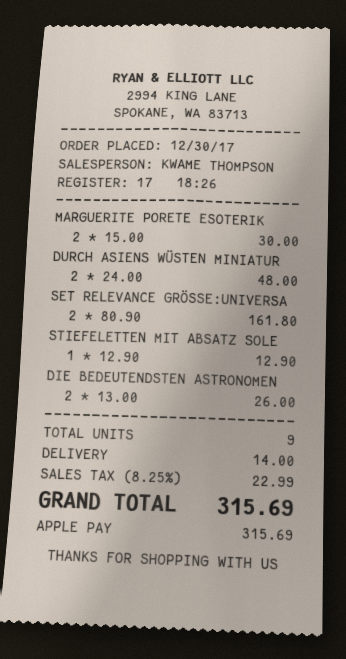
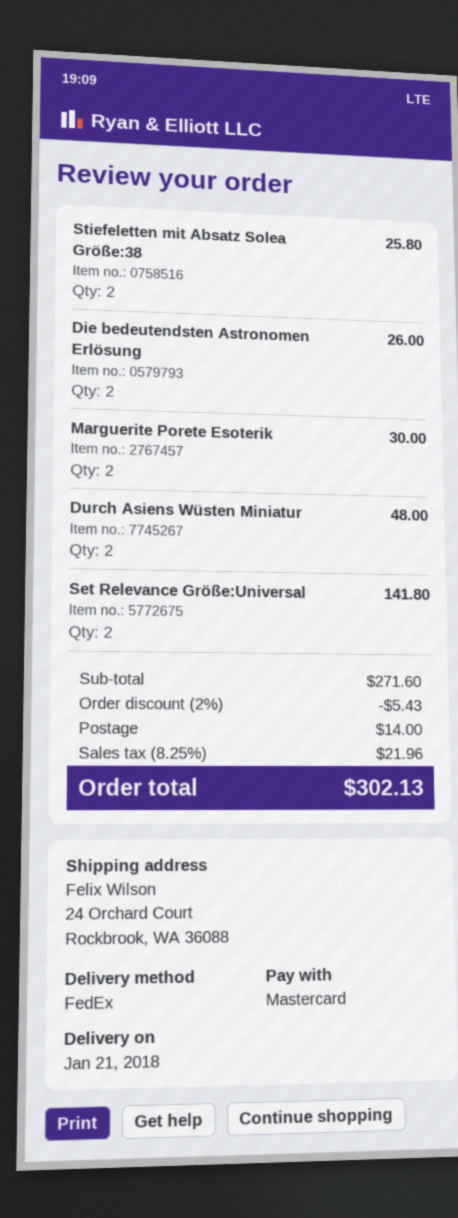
payment method: Apple Pay -> Mastercard
SET RELEVANCE GRÖSSE:UNIVERSA: 2 for 161.80 -> 2 for 141.80
STIEFELETTEN MIT ABSATZ SOLE: 1 for 12.90 -> 2 for 25.80
discount: none -> 2% = 5.43
tax: 8.25% = 22.99 -> 8.25% = 21.96
total: 315.69 -> 302.13

